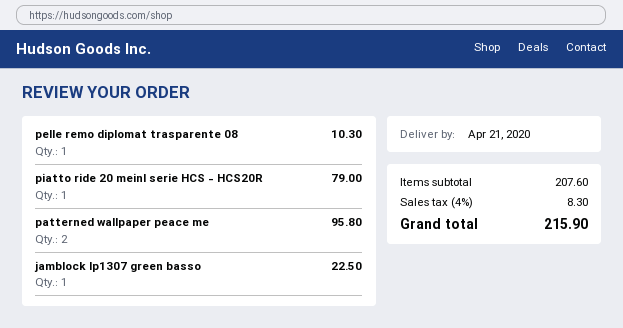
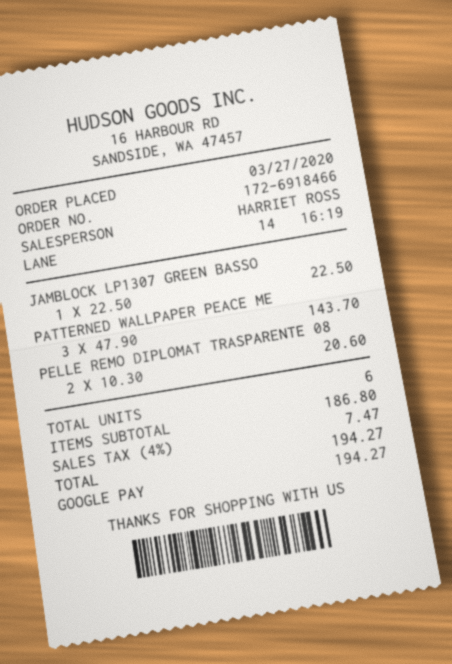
pelle remo diplomat trasparente 08: 1 for 10.30 -> 2 for 20.60
piatto ride 20 meinl serie HCS - HCS20R: 1 for 79.00 -> none
patterned wallpaper peace me: 2 for 95.80 -> 3 for 143.70
subtotal: 207.60 -> 186.80
tax: 4% = 8.30 -> 4% = 7.47
total: 215.90 -> 194.27

